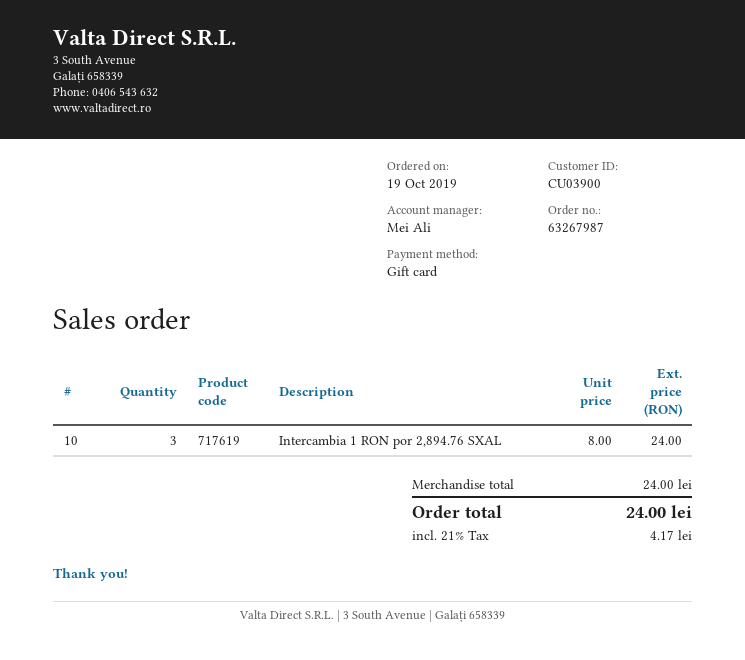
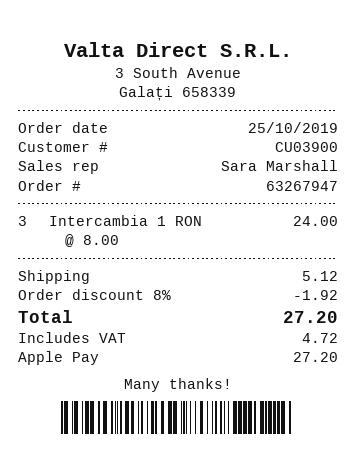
order number: 63267987 -> 63267947
order date: 2019-10-19 -> 2019-10-25
sales rep: Mei Ali -> Sara Marshall
payment method: gift card -> Apple Pay
discount: none -> 8% = 1.92
shipping: none -> 5.12
tax: 4.17 -> 4.72
total: 24.00 -> 27.20

